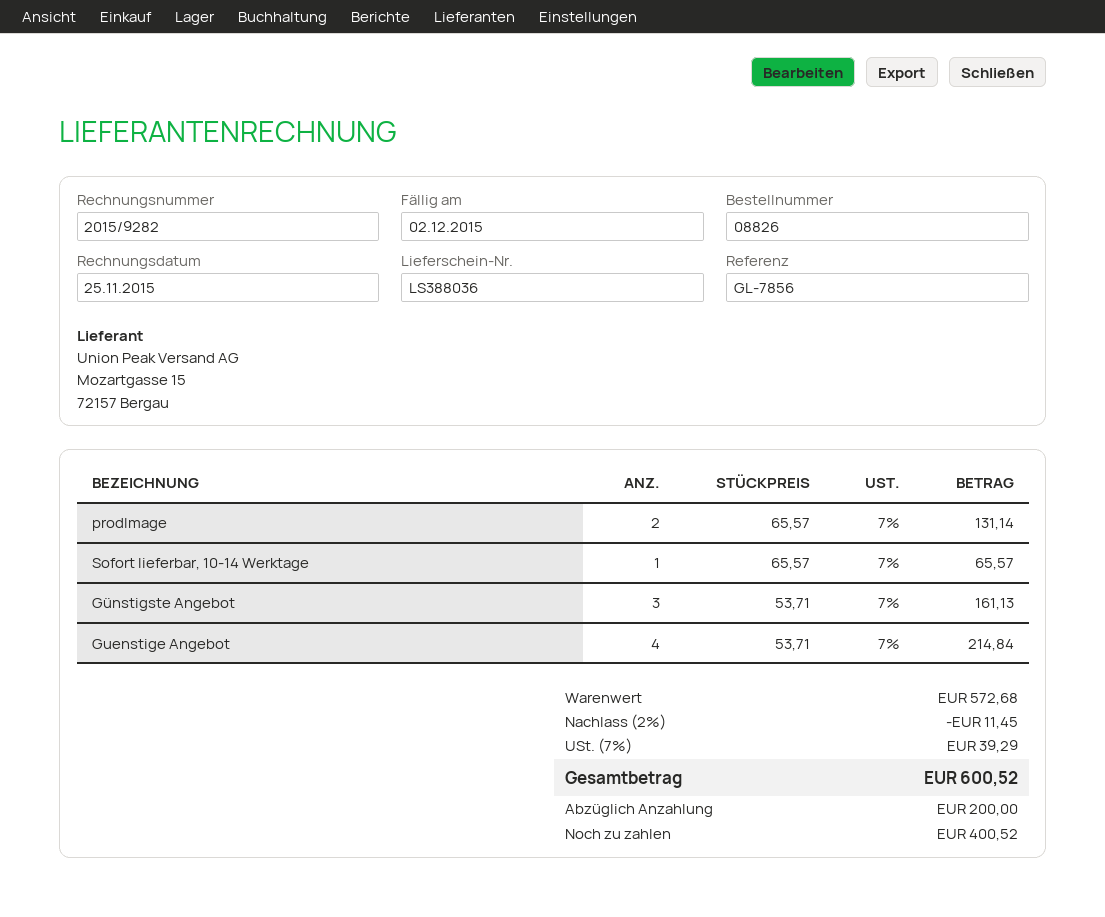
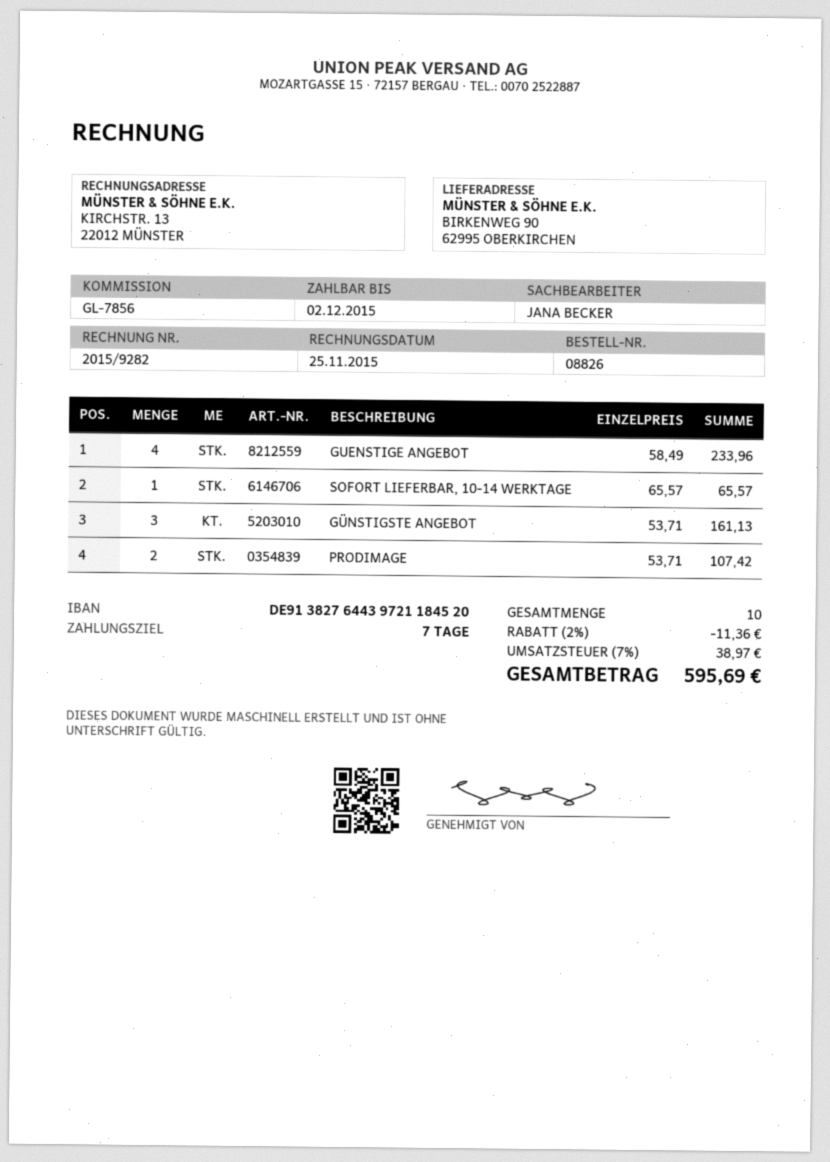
prodImage: 2 x 65.57 = 131.14 -> 2 x 53.71 = 107.42
Guenstige Angebot: 4 x 53.71 = 214.84 -> 4 x 58.49 = 233.96
discount: 2% = 11.45 -> 2% = 11.36
tax: 7% = 39.29 -> 7% = 38.97
total: 600.52 -> 595.69

